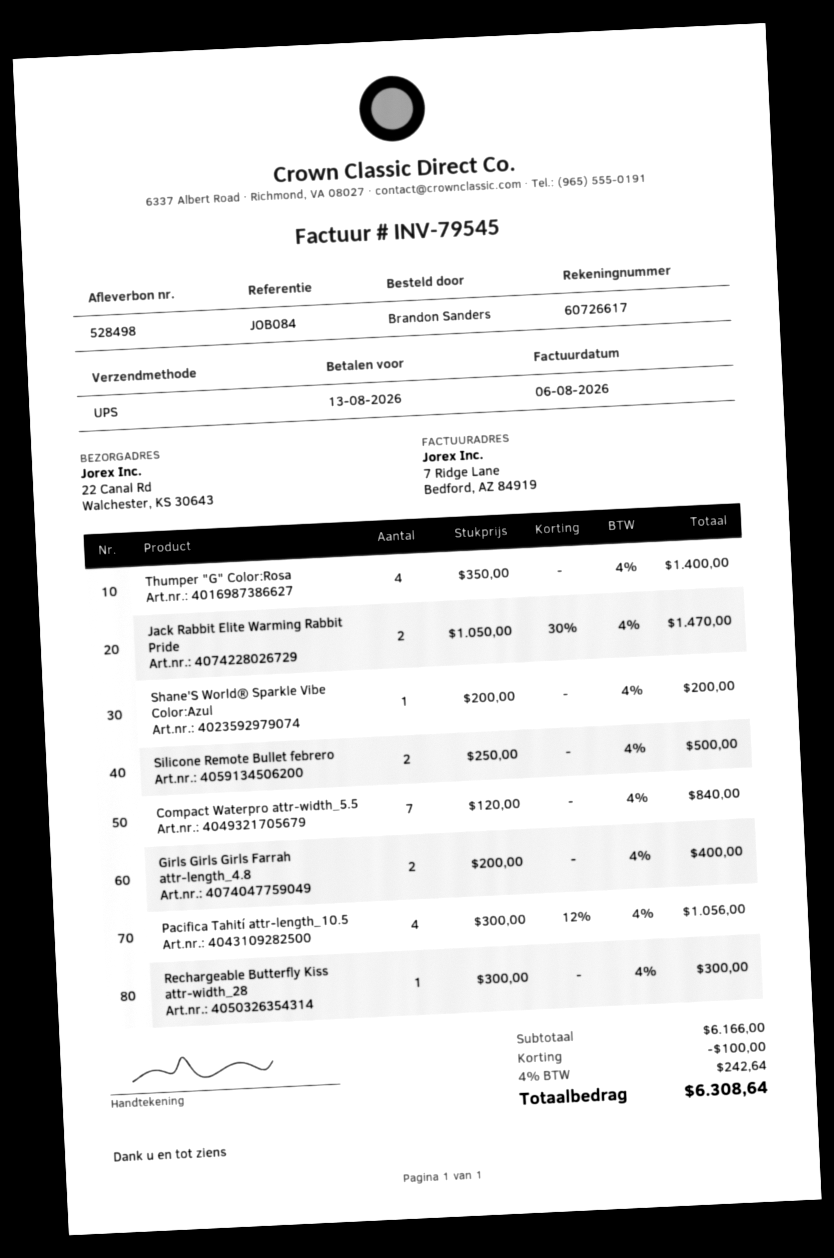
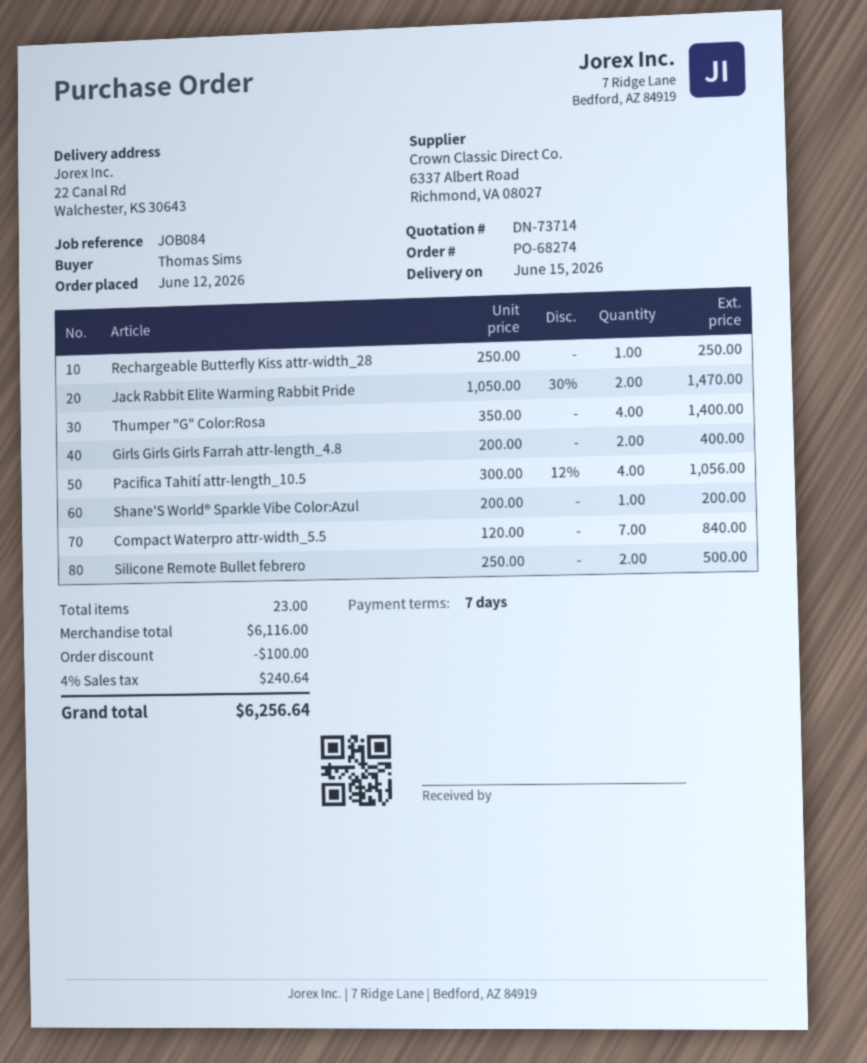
ordered by: Brandon Sanders -> Thomas Sims
Rechargeable Butterfly Kiss attr-width_28: 1 x 300.00 = 300.00 -> 1 x 250.00 = 250.00
subtotal: 6166.00 -> 6116.00
tax: 4% = 242.64 -> 4% = 240.64
total: 6308.64 -> 6256.64

